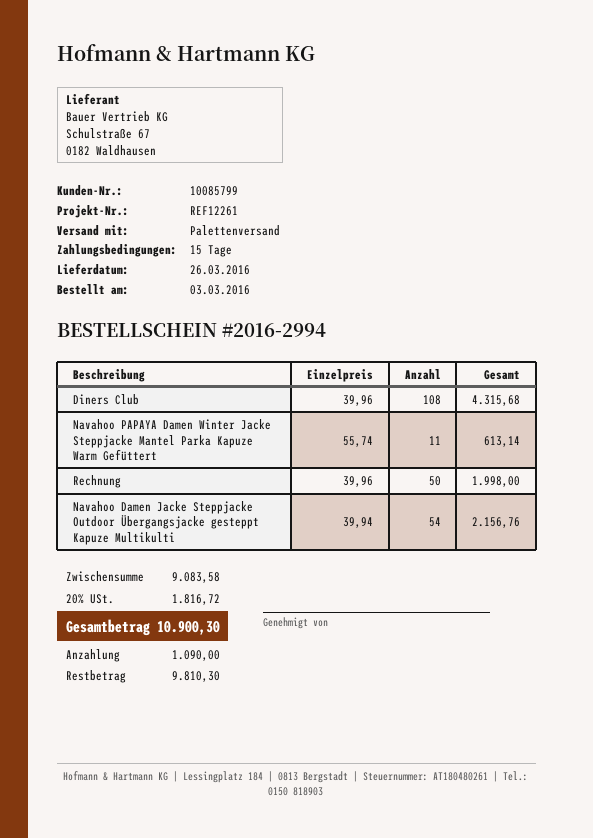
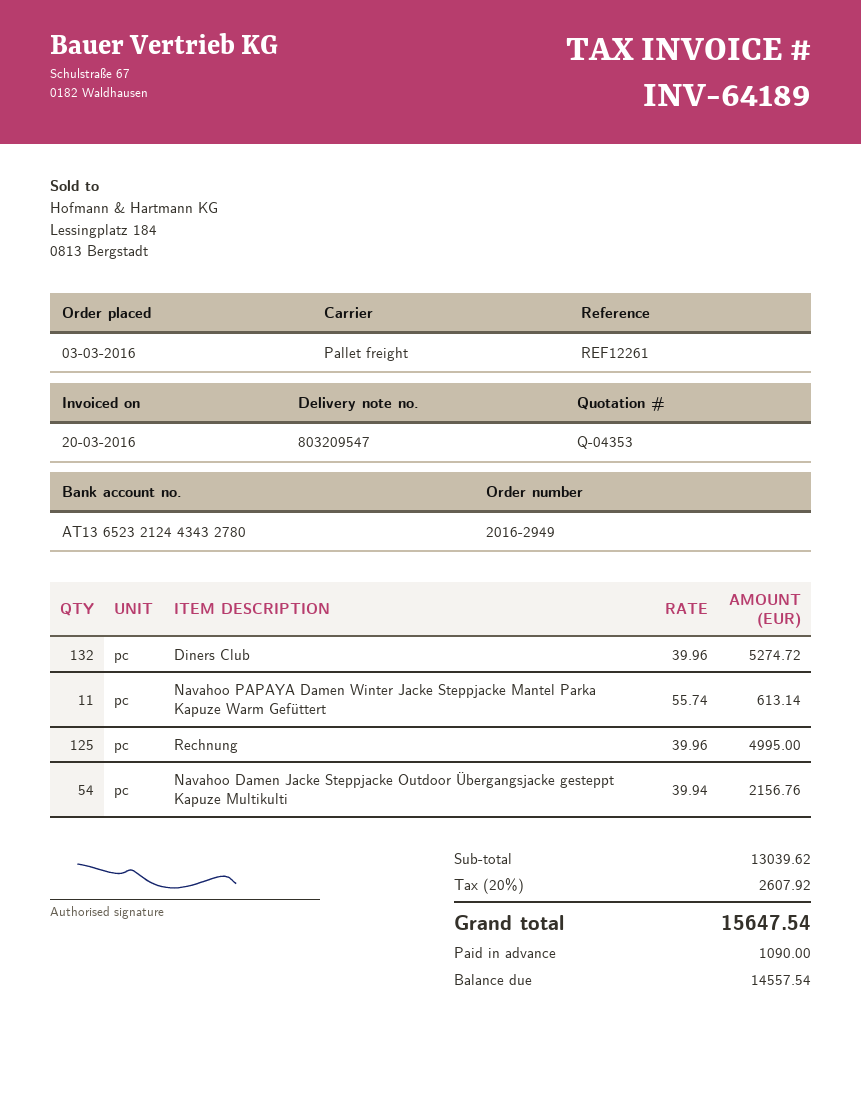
order number: 2016-2994 -> 2016-2949
Diners Club: 108 x 39.96 = 4315.68 -> 132 x 39.96 = 5274.72
Rechnung: 50 x 39.96 = 1998.00 -> 125 x 39.96 = 4995.00
subtotal: 9083.58 -> 13039.62
tax: 20% = 1816.72 -> 20% = 2607.92
total: 10900.30 -> 15647.54
balance: 9810.30 -> 14557.54

